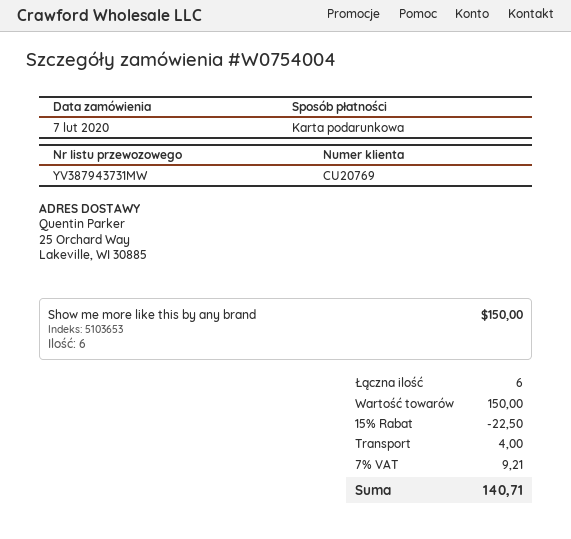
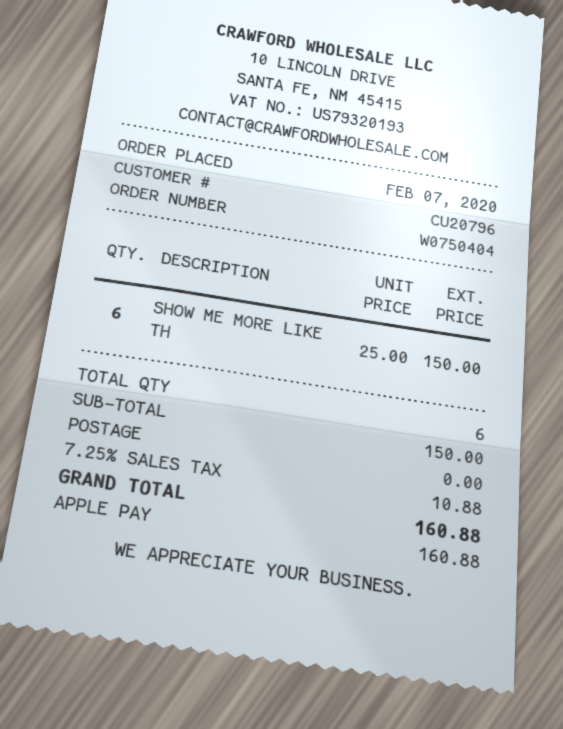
order number: W0754004 -> W0750404
customer number: CU20769 -> CU20796
payment method: gift card -> Apple Pay
discount: 15% = 22.50 -> none
shipping: 4.00 -> 0.00
tax: 7% = 9.21 -> 7.25% = 10.88
total: 140.71 -> 160.88

